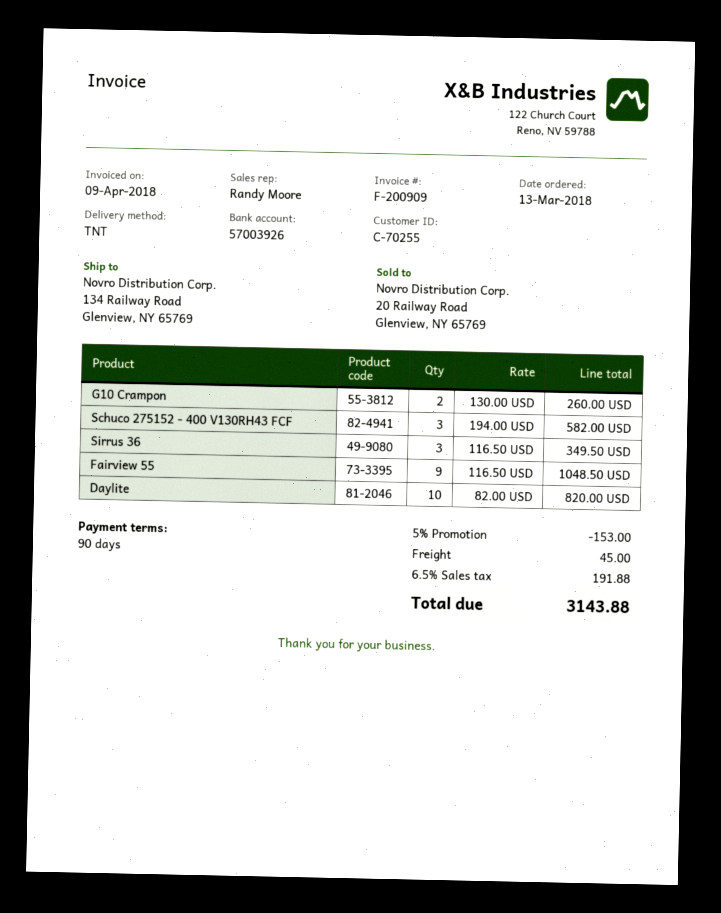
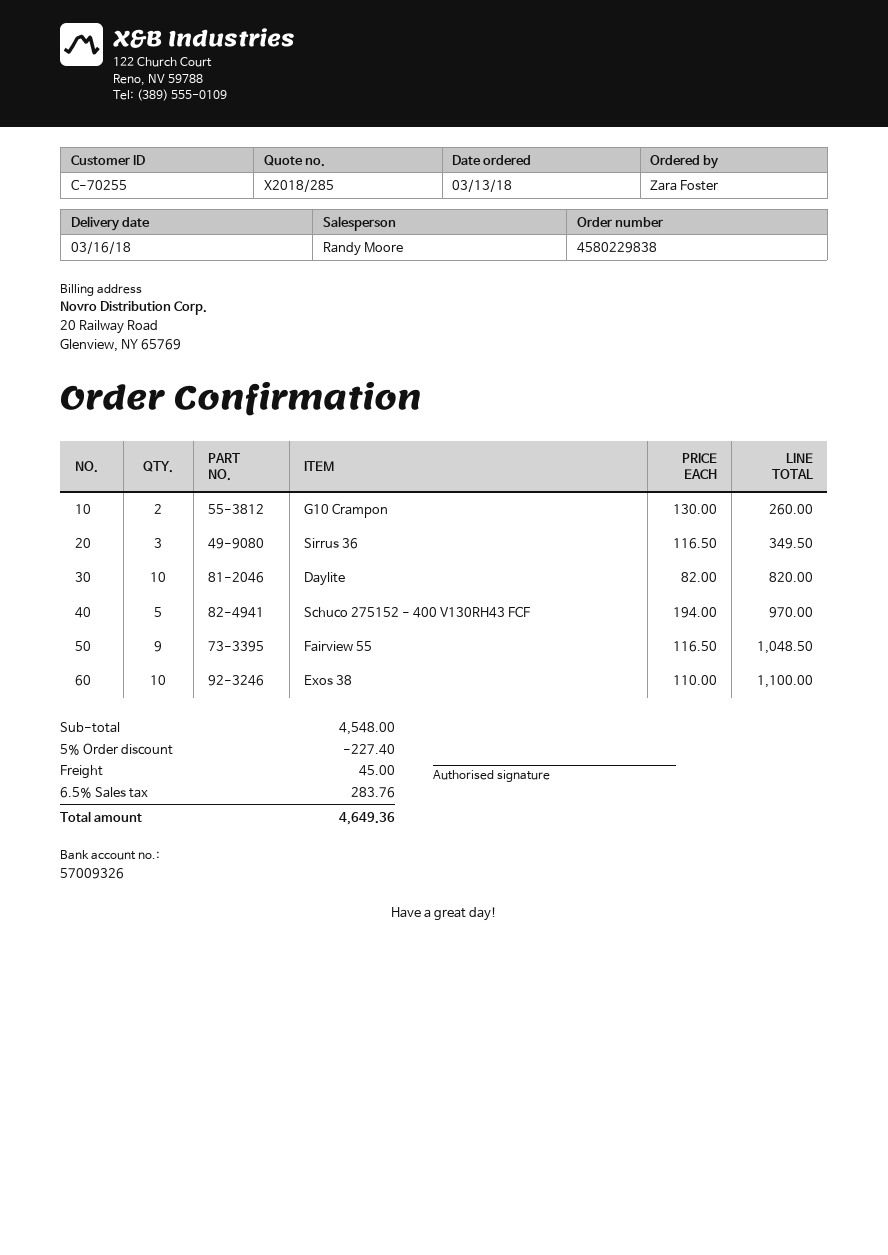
bank account: 57003926 -> 57009326
Schuco 275152 - 400 V130RH43 FCF: 3 x 194.00 = 582.00 -> 5 x 194.00 = 970.00
Exos 38: none -> 10 x 110.00 = 1100.00
discount: 5% = 153.00 -> 5% = 227.40
tax: 6.5% = 191.88 -> 6.5% = 283.76
total: 3143.88 -> 4649.36

